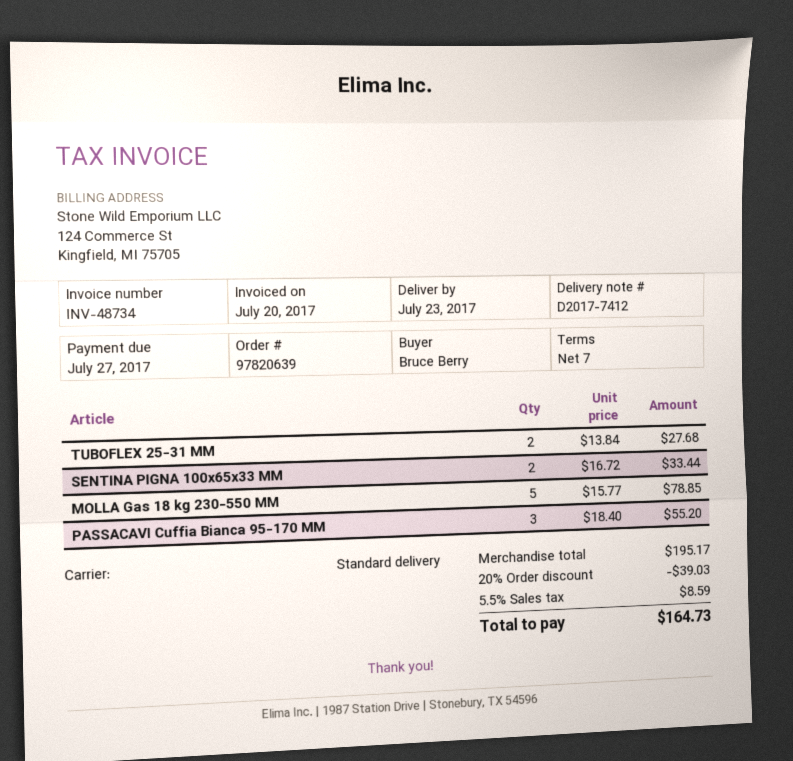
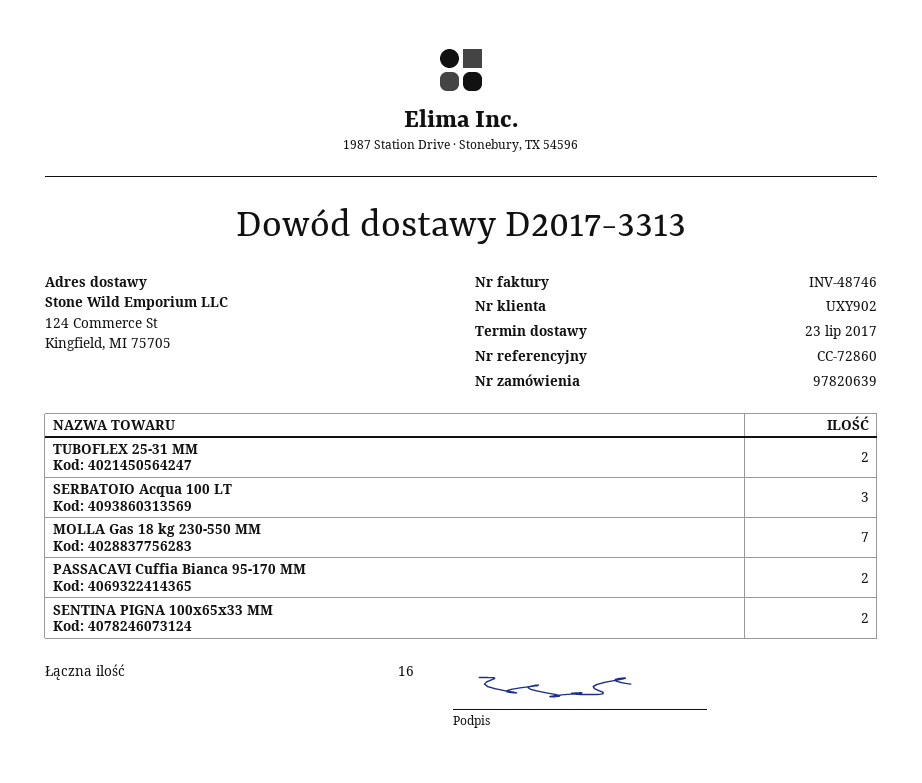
delivery note number: D2017-7412 -> D2017-3313
invoice number: INV-48734 -> INV-48746
MOLLA Gas 18 kg 230-550 MM: 5 -> 7
PASSACAVI Cuffia Bianca 95-170 MM: 3 -> 2
SERBATOIO Acqua 100 LT: none -> 3

